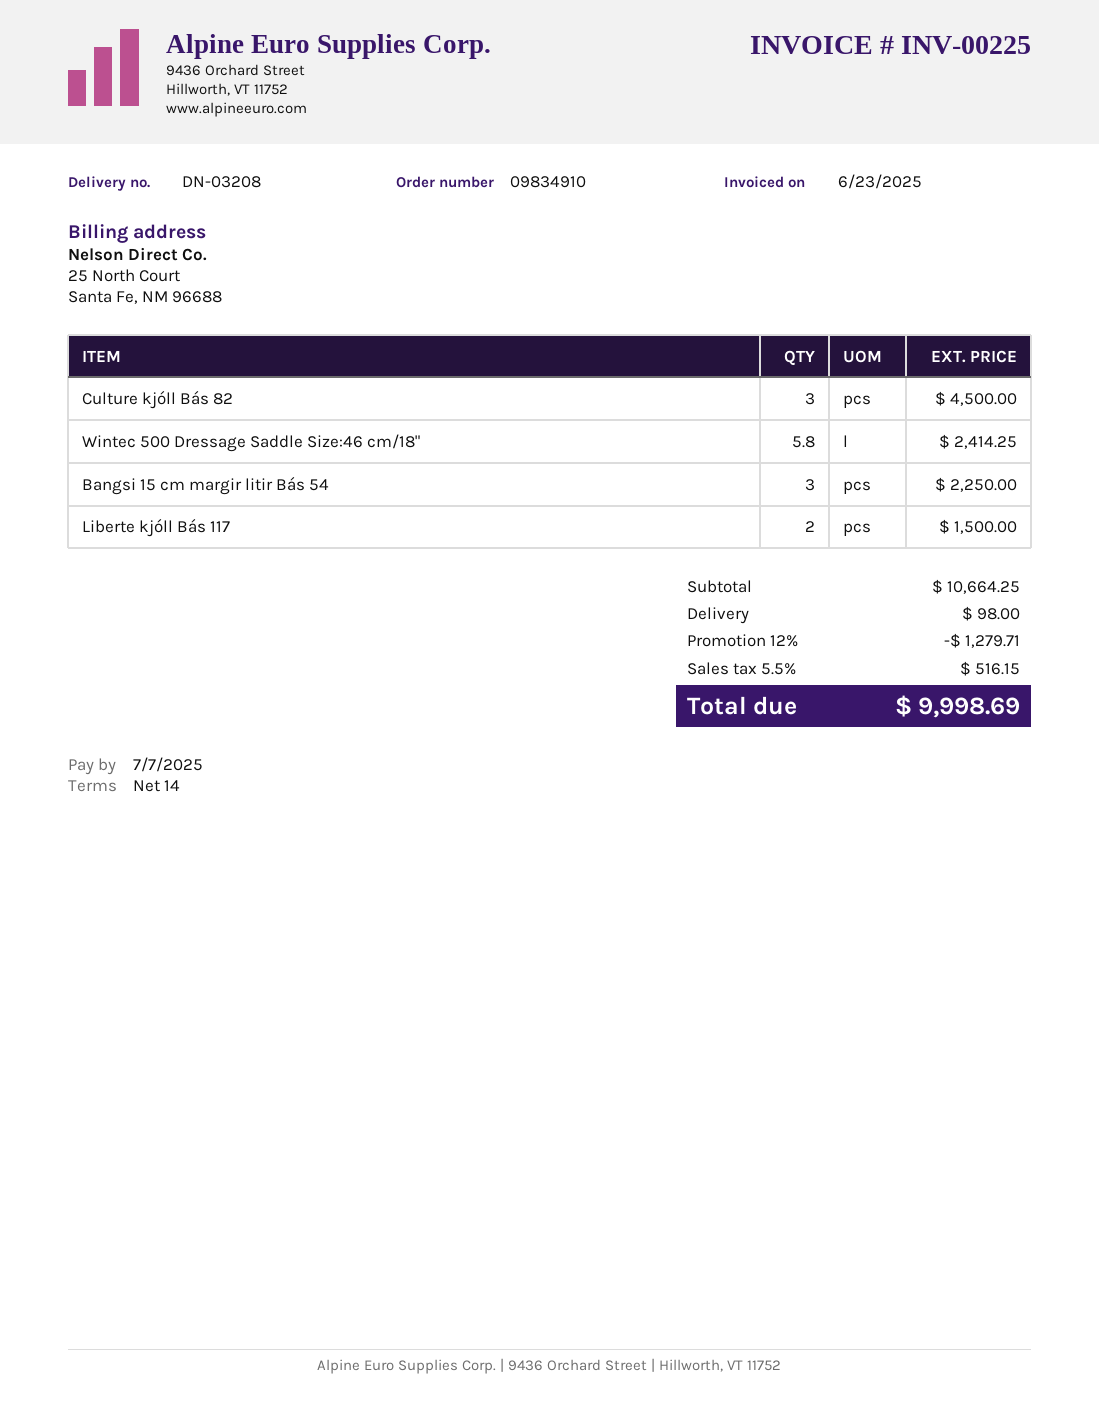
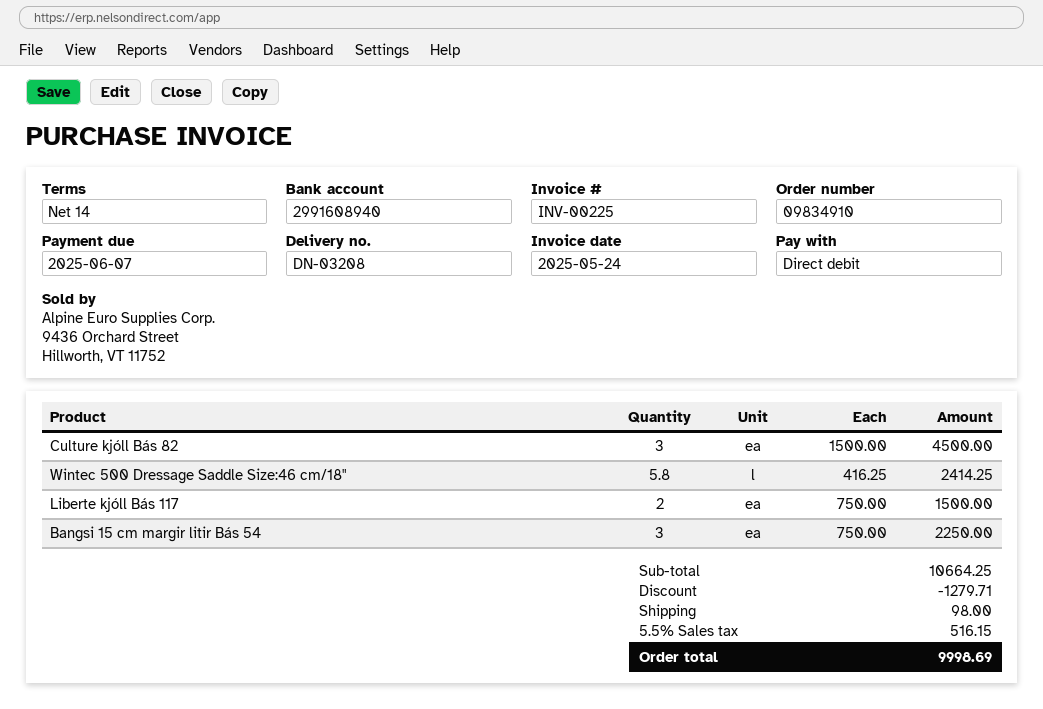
invoice date: 2025-06-23 -> 2025-05-24
due date: 2025-07-07 -> 2025-06-07

